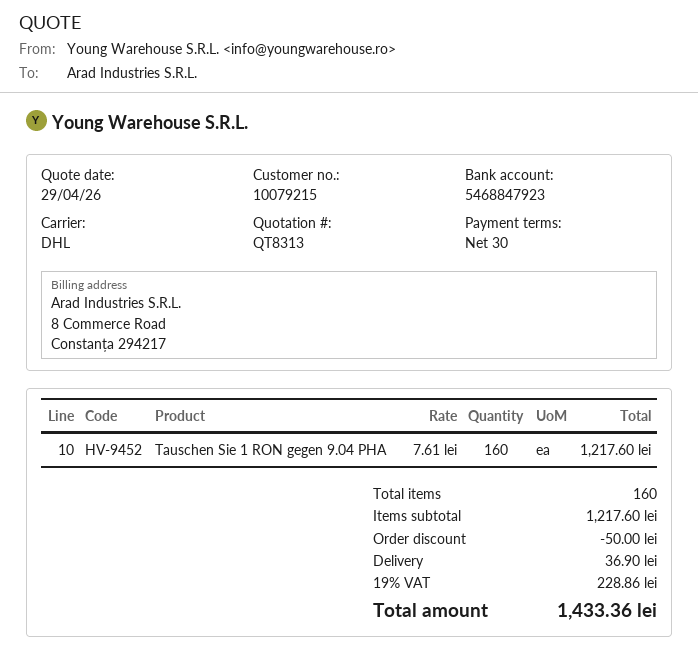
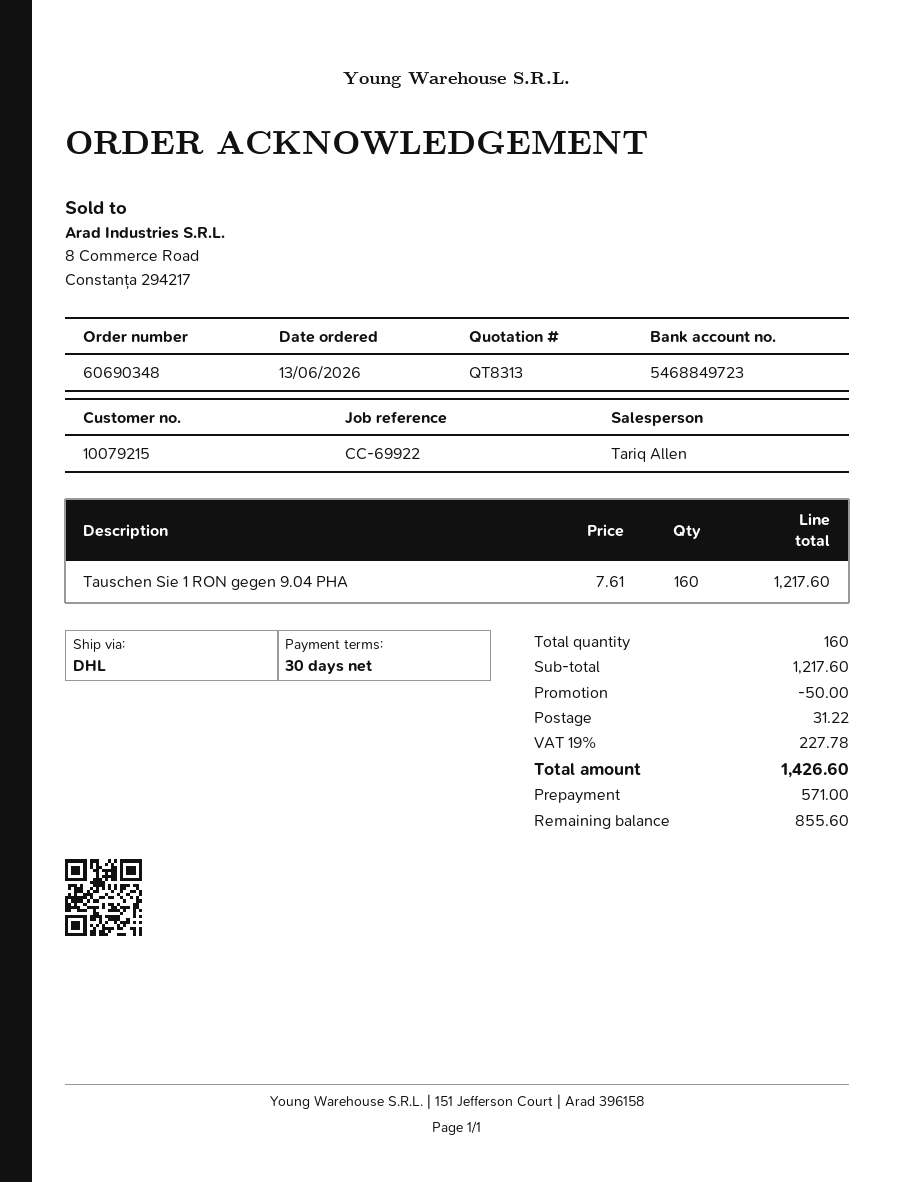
bank account: 5468847923 -> 5468849723
shipping: 36.90 -> 31.22
tax: 19% = 228.86 -> 19% = 227.78
total: 1433.36 -> 1426.60

